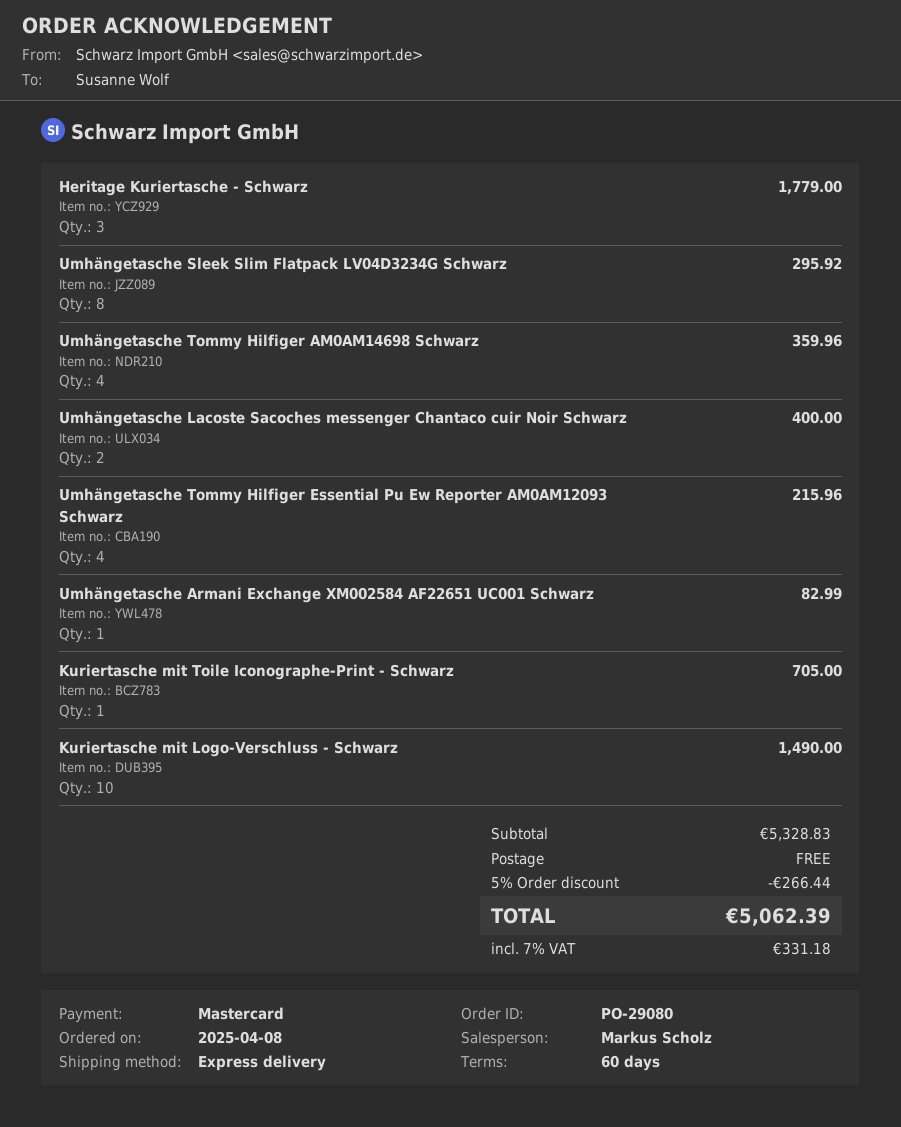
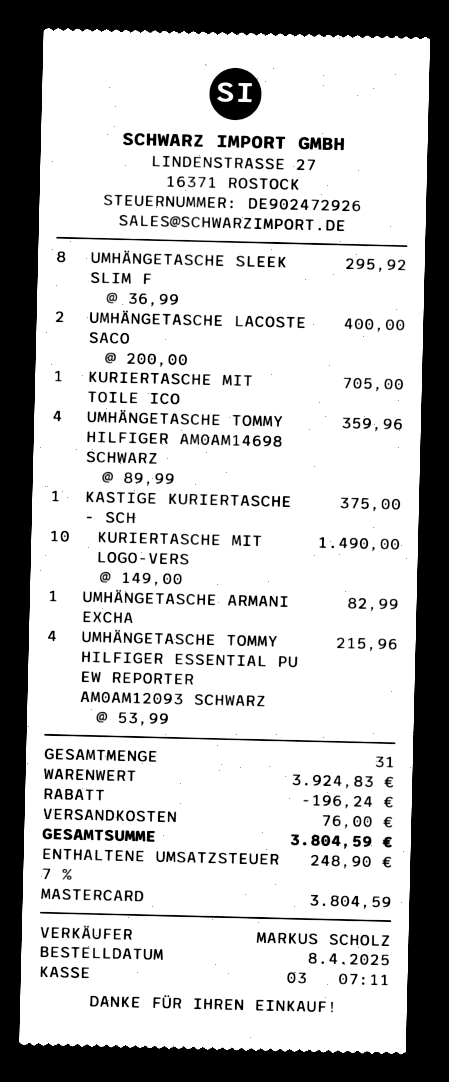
Heritage Kuriertasche - Schwarz: 3 for 1779.00 -> none
KASTIGE KURIERTASCHE - SCH: none -> 1 for 375.00
subtotal: 5328.83 -> 3924.83
discount: 266.44 -> 196.24
shipping: 0.00 -> 76.00
tax: 7% = 331.18 -> 7% = 248.90
total: 5062.39 -> 3804.59

